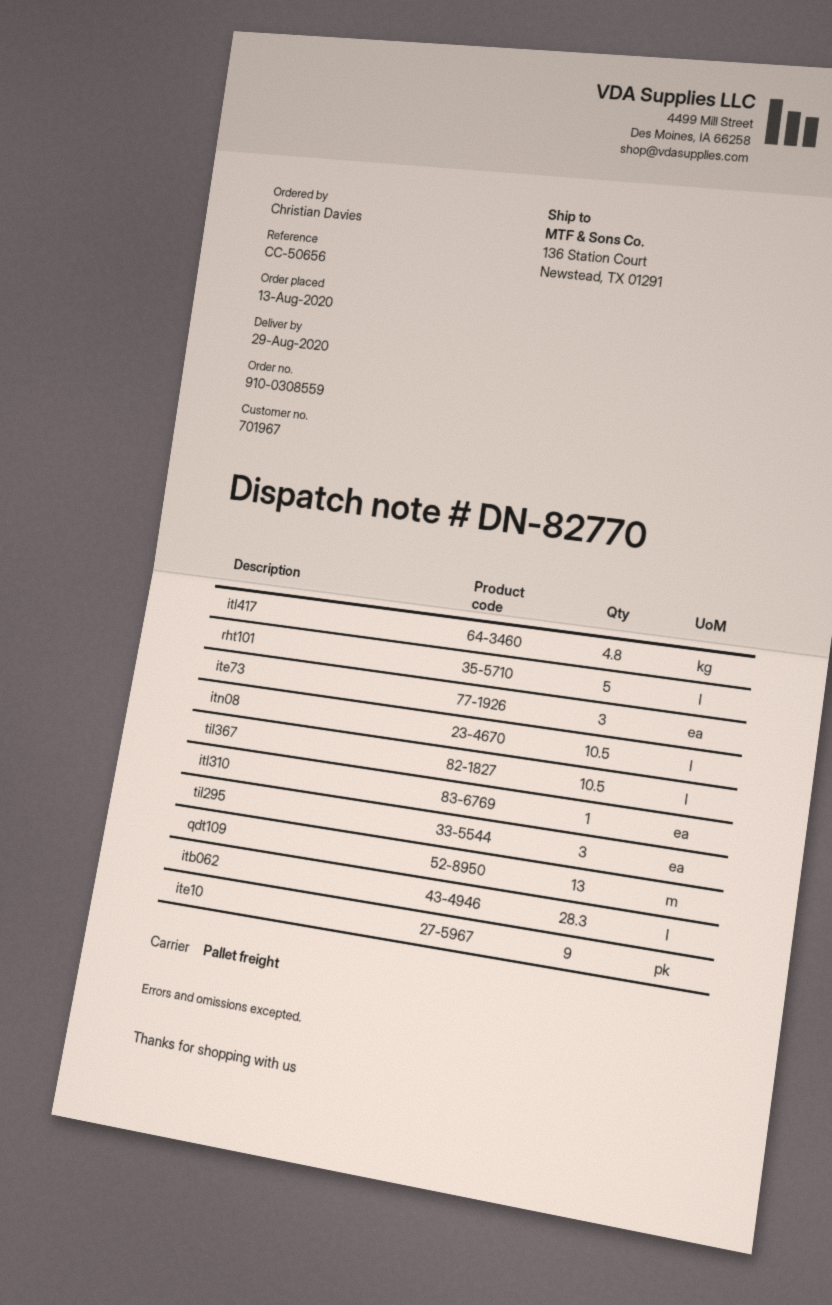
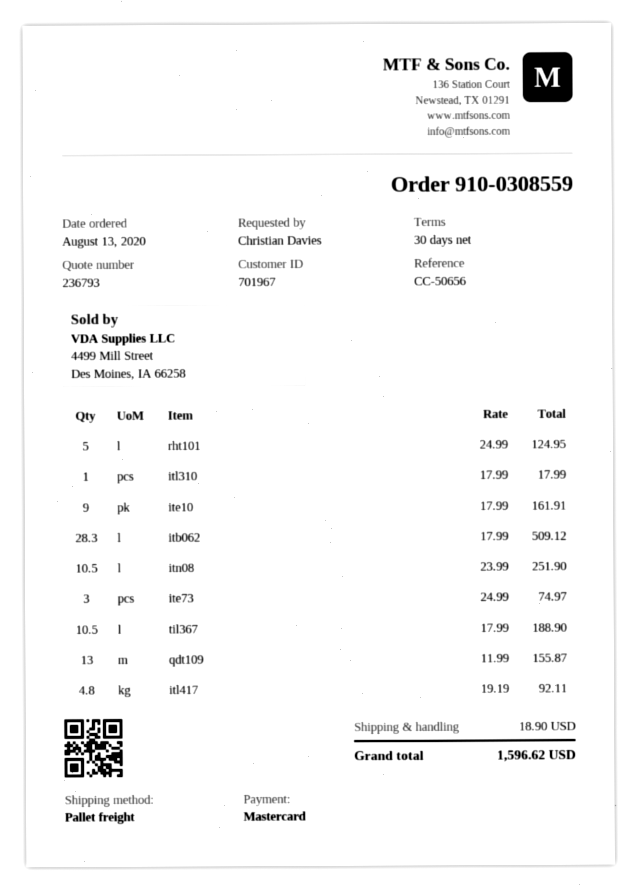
til295: 3 -> none

